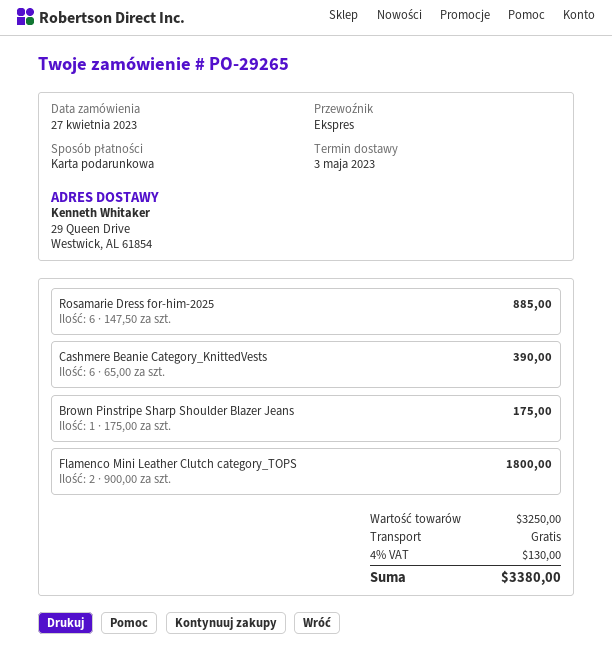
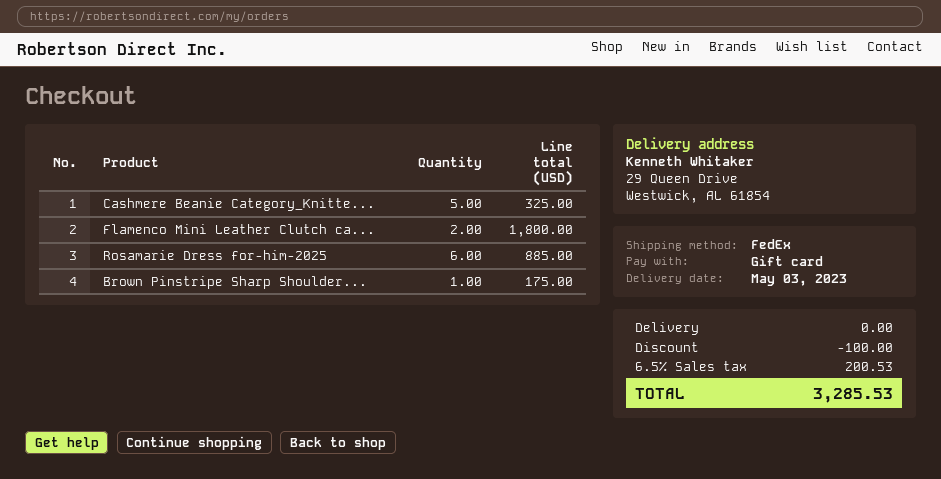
shipping method: express -> FedEx
Cashmere Beanie Category_KnittedVests: 6 for 390.00 -> 5 for 325.00
discount: none -> 100.00
tax: 4% = 130.00 -> 6.5% = 200.53
total: 3380.00 -> 3285.53

